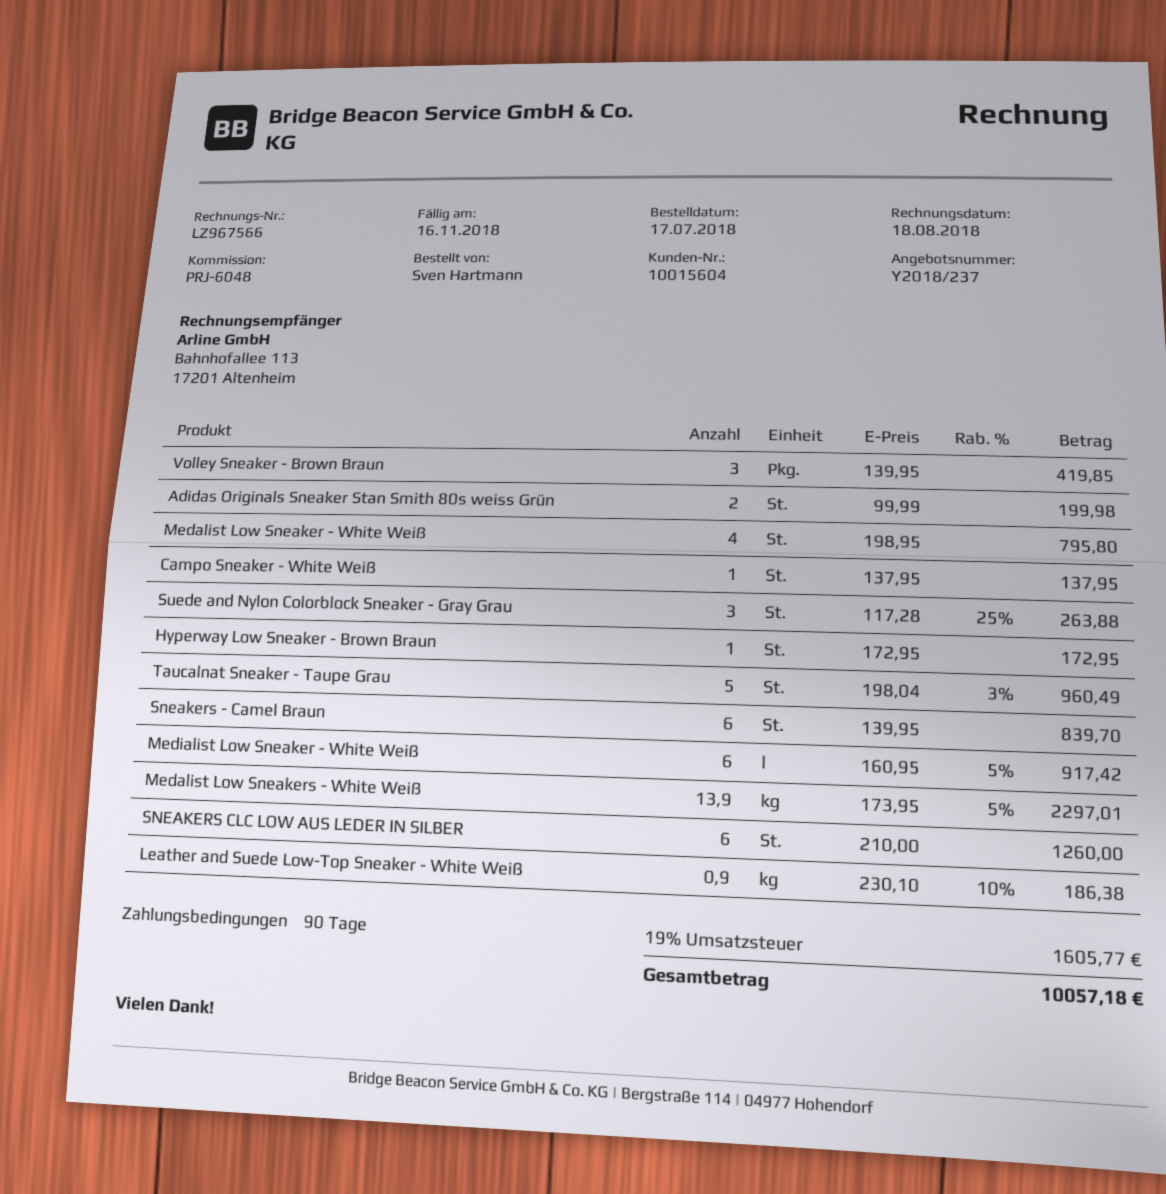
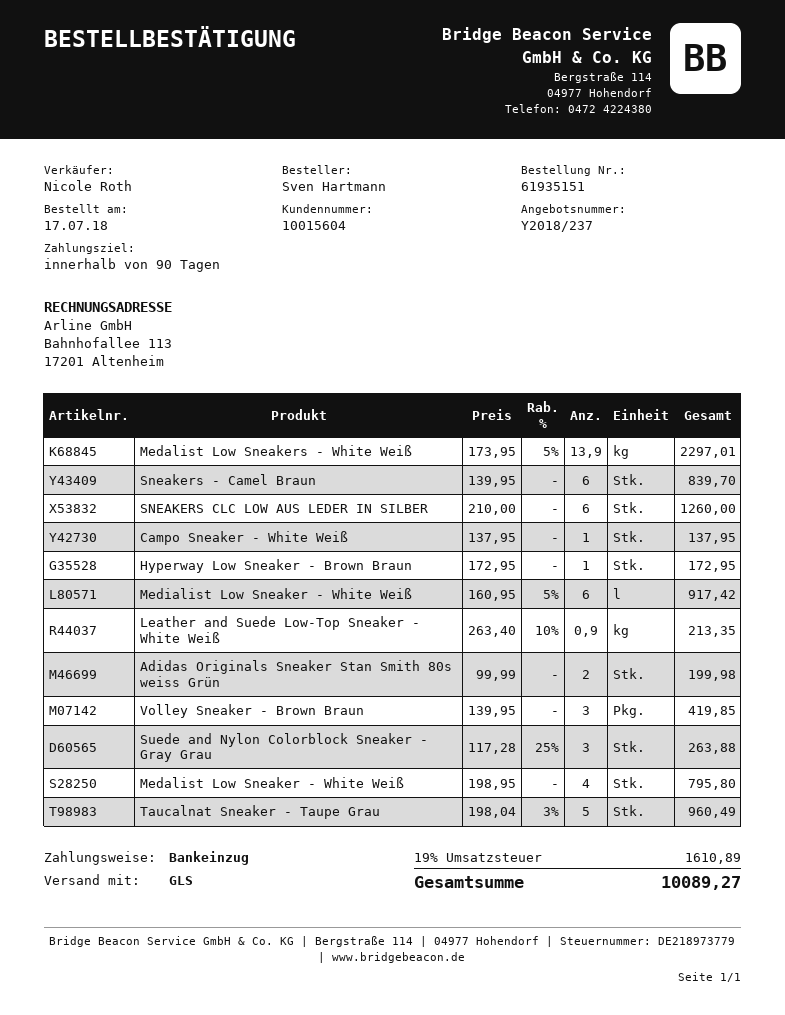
Leather and Suede Low-Top Sneaker - White Weiß: 0.9 x 230.10 - 10% = 186.38 -> 0.9 x 263.40 - 10% = 213.35
tax: 19% = 1605.77 -> 19% = 1610.89
total: 10057.18 -> 10089.27

